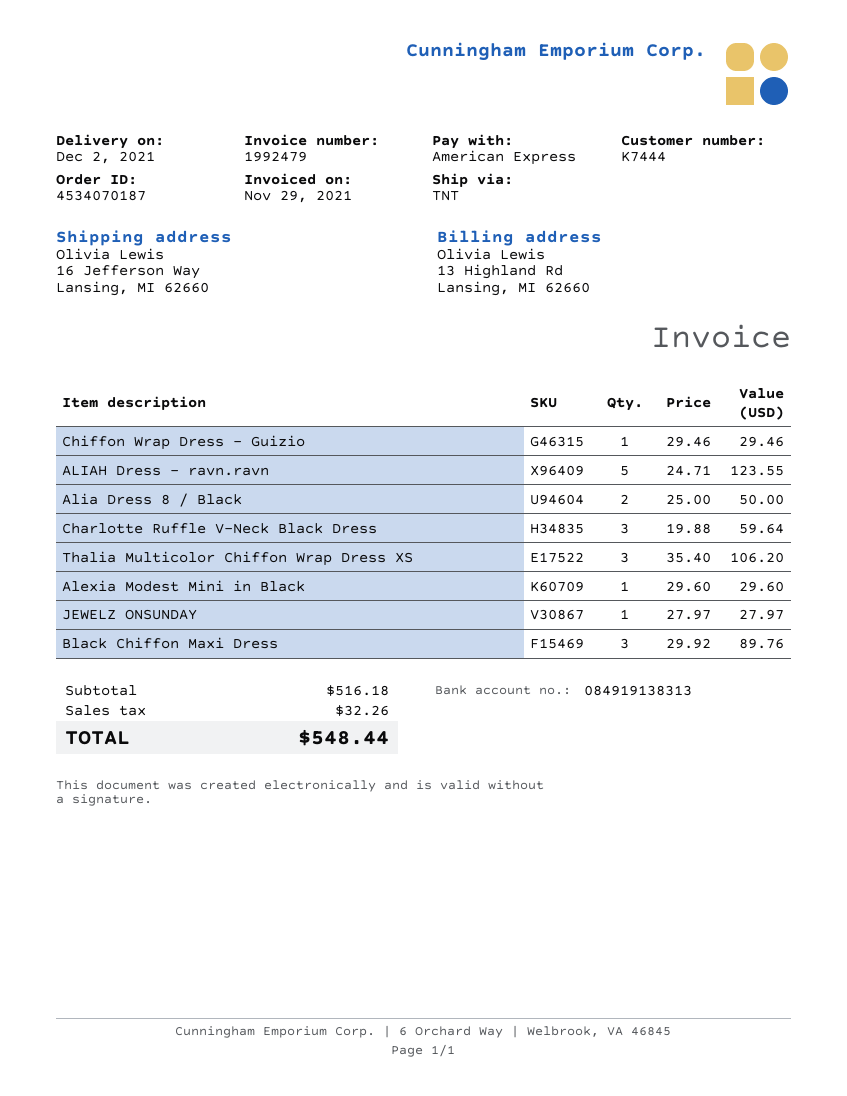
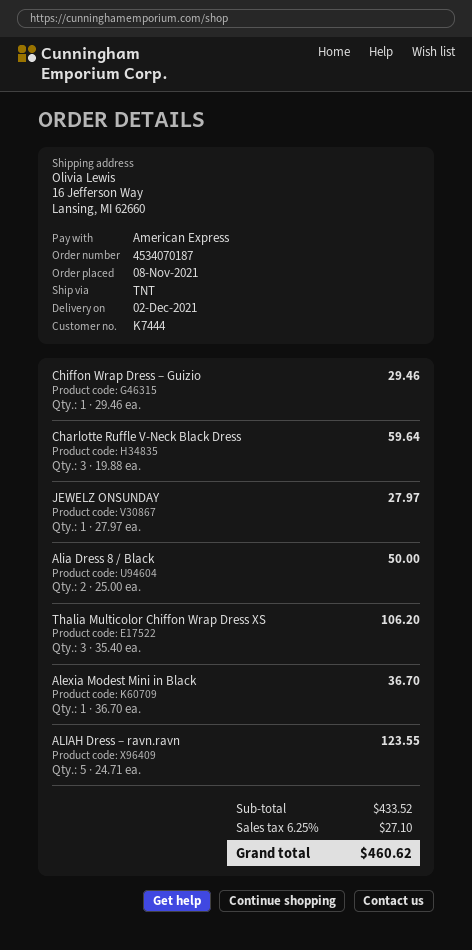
Alexia Modest Mini in Black: 1 x 29.60 = 29.60 -> 1 x 36.70 = 36.70
Black Chiffon Maxi Dress: 3 x 29.92 = 89.76 -> none
subtotal: 516.18 -> 433.52
tax: 32.26 -> 27.10
total: 548.44 -> 460.62

